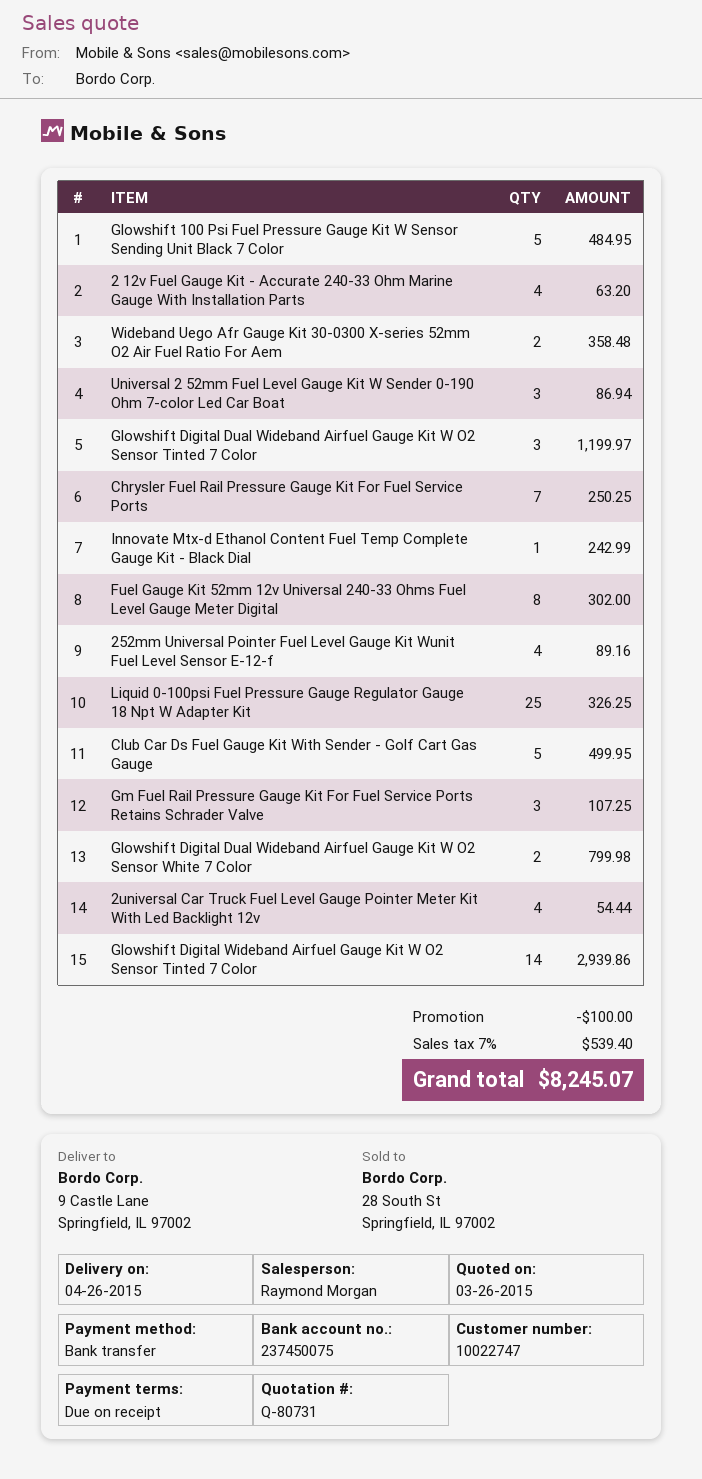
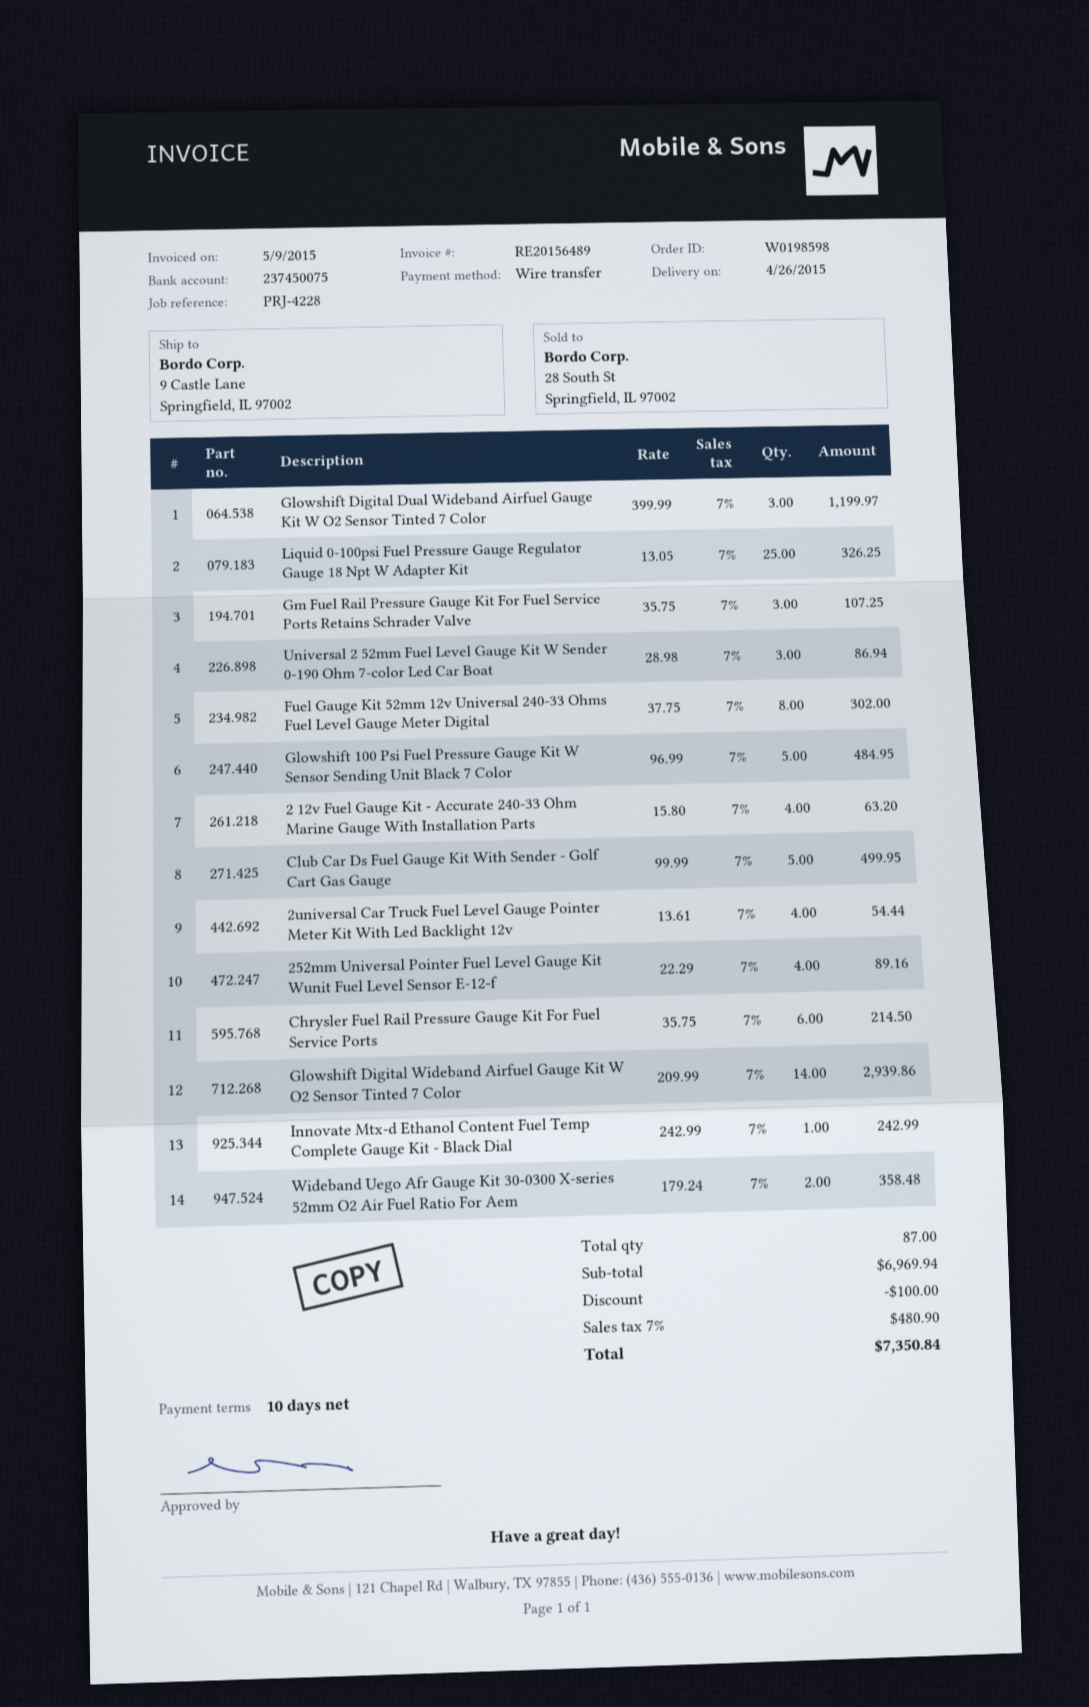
payment terms: on receipt -> 10 days
Chrysler Fuel Rail Pressure Gauge Kit For Fuel Service Ports: 7 for 250.25 -> 6 for 214.50
Glowshift Digital Dual Wideband Airfuel Gauge Kit W O2 Sensor White 7 Color: 2 for 799.98 -> none
tax: 7% = 539.40 -> 7% = 480.90
total: 8245.07 -> 7350.84

